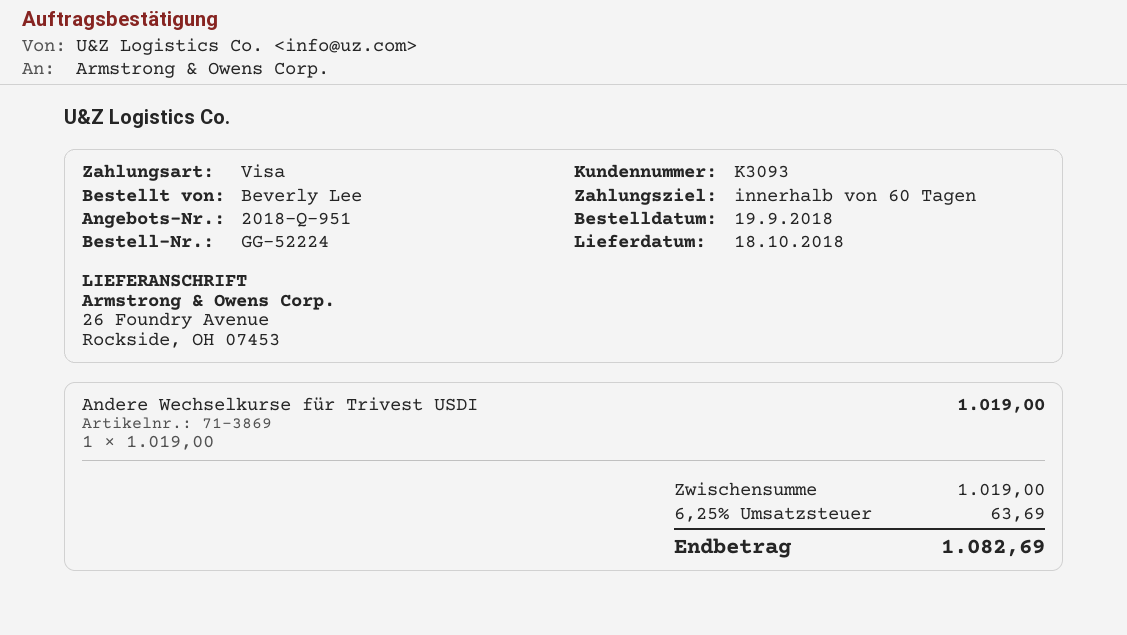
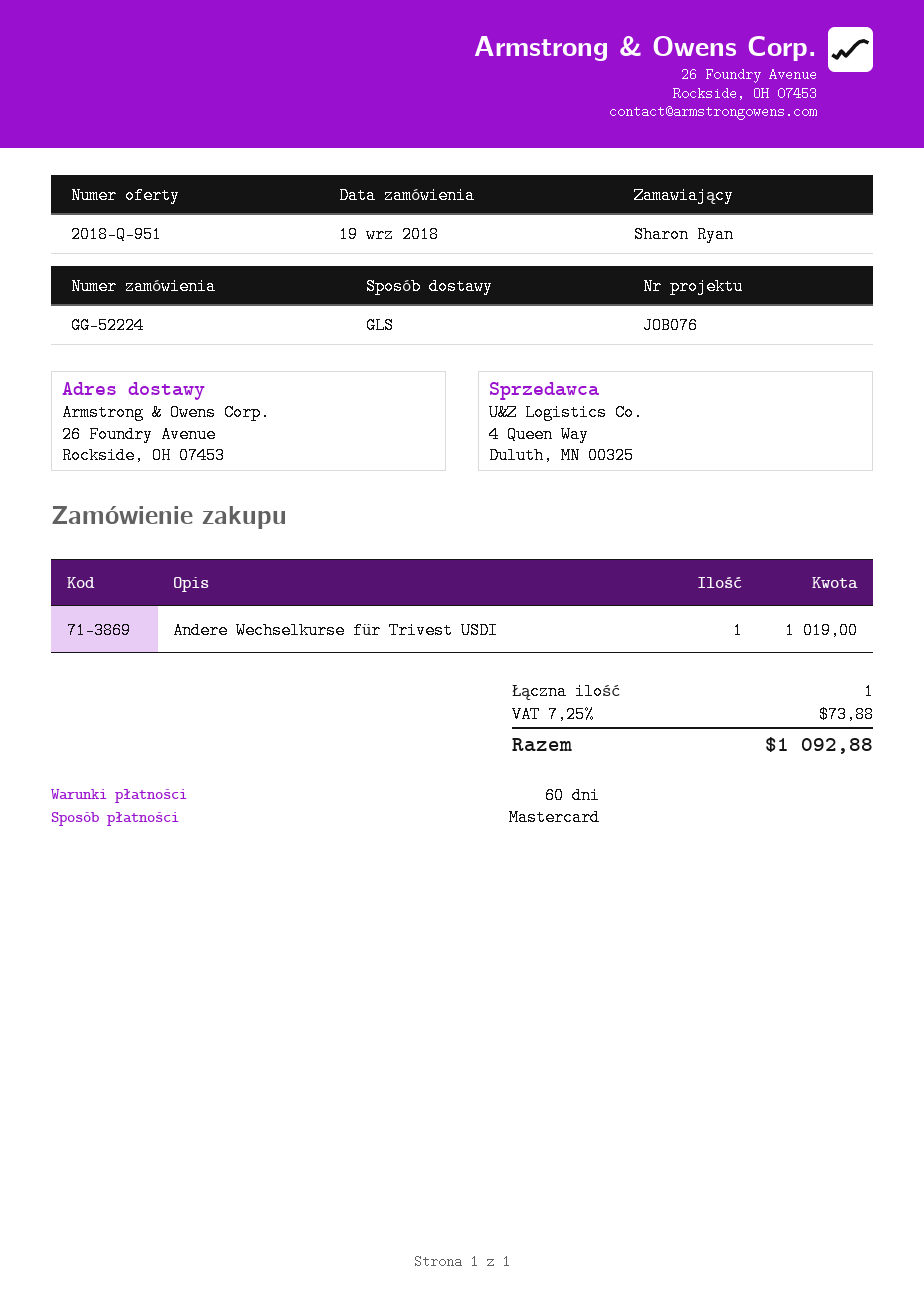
ordered by: Beverly Lee -> Sharon Ryan
payment method: Visa -> Mastercard
tax: 6.25% = 63.69 -> 7.25% = 73.88
total: 1082.69 -> 1092.88

